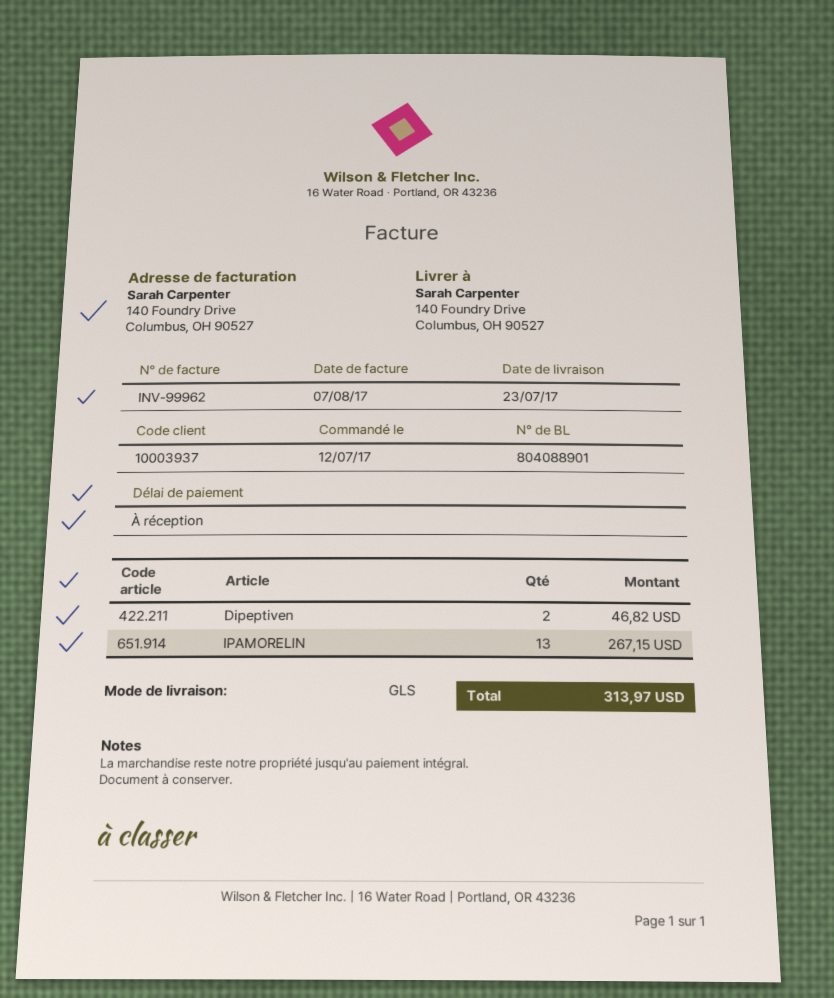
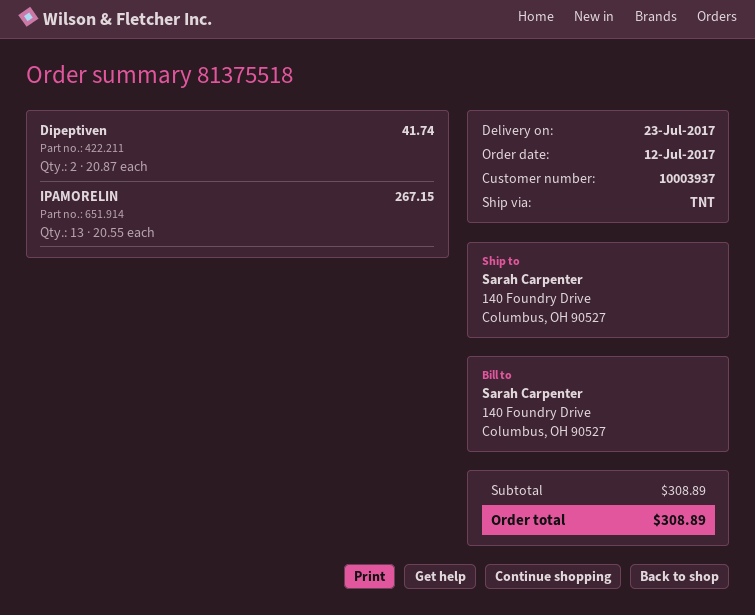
shipping method: GLS -> TNT
Dipeptiven: 2 for 46.82 -> 2 for 41.74
total: 313.97 -> 308.89

